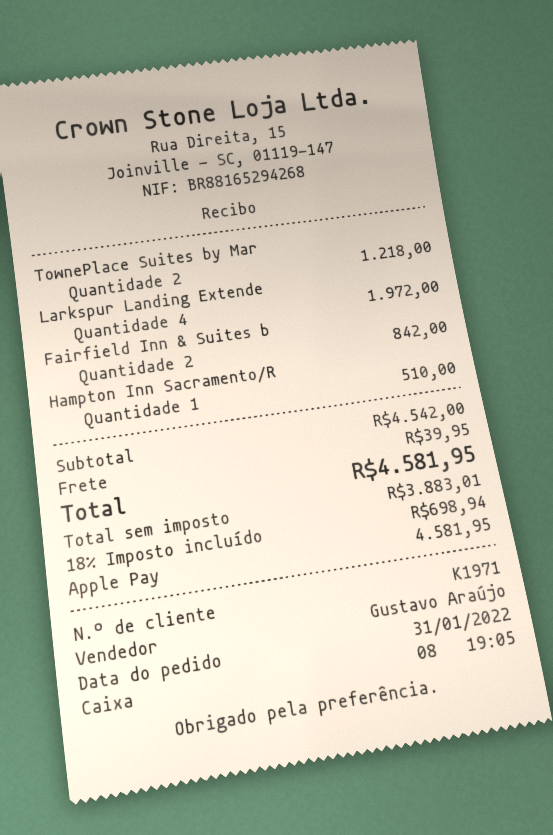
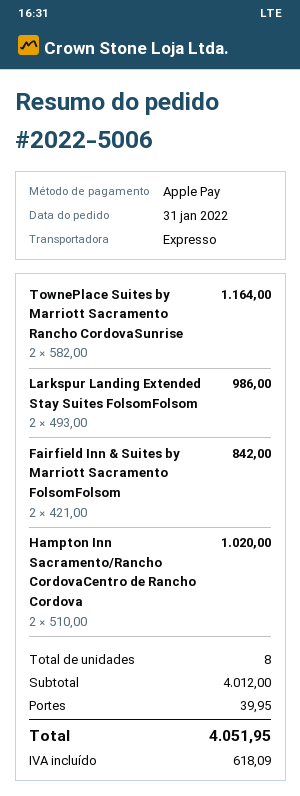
TownePlace Suites by Mar: 2 for 1218.00 -> 2 for 1164.00
Larkspur Landing Extende: 4 for 1972.00 -> 2 for 986.00
Hampton Inn Sacramento/R: 1 for 510.00 -> 2 for 1020.00
subtotal: 4542.00 -> 4012.00
tax: 698.94 -> 618.09
total: 4581.95 -> 4051.95

